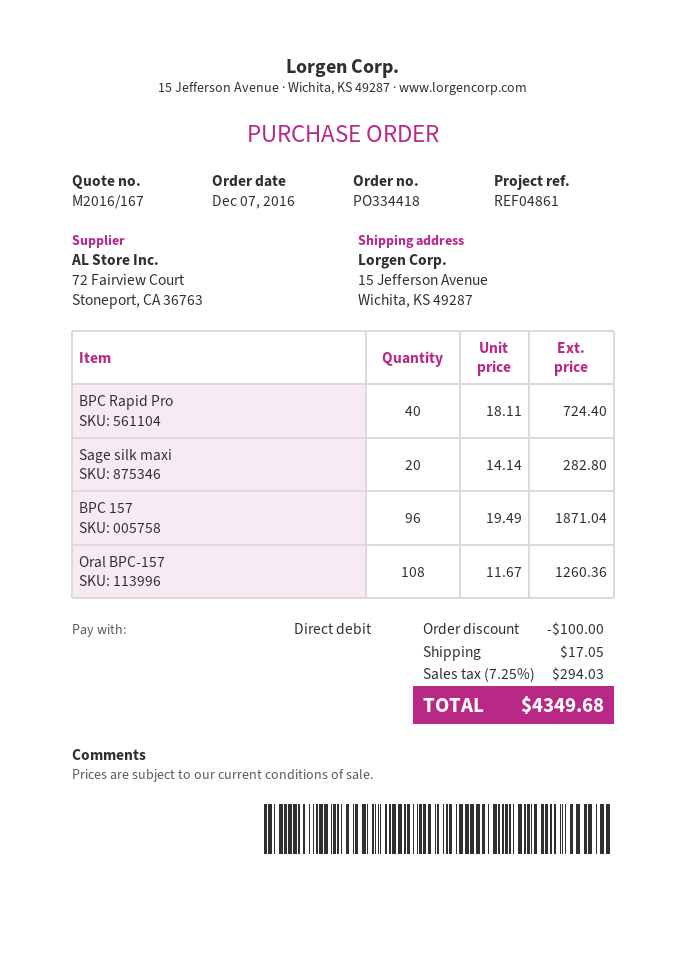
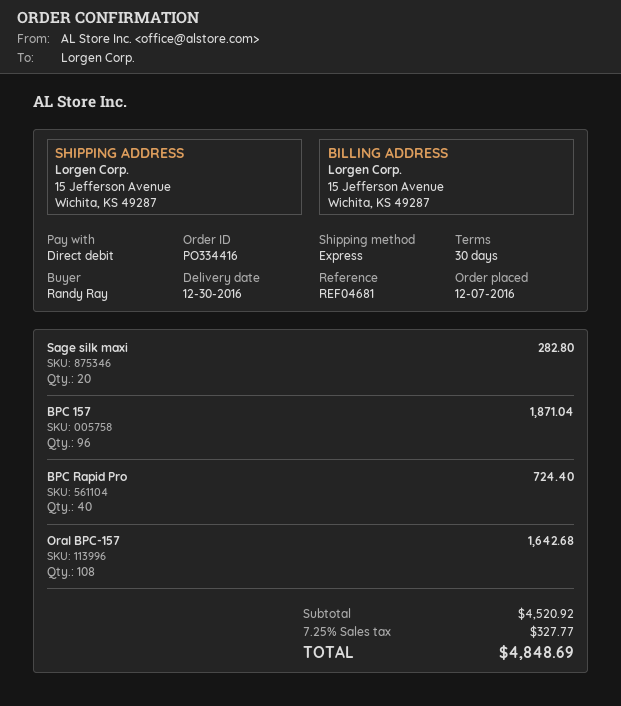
order number: PO334418 -> PO334416
reference: REF04861 -> REF04681
Oral BPC-157: 108 for 1260.36 -> 108 for 1642.68
discount: 100.00 -> none
shipping: 17.05 -> none
tax: 7.25% = 294.03 -> 7.25% = 327.77
total: 4349.68 -> 4848.69

